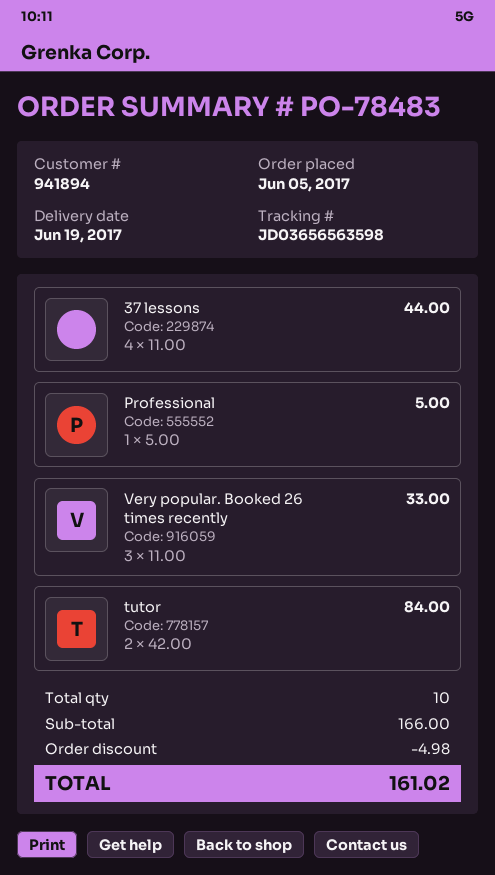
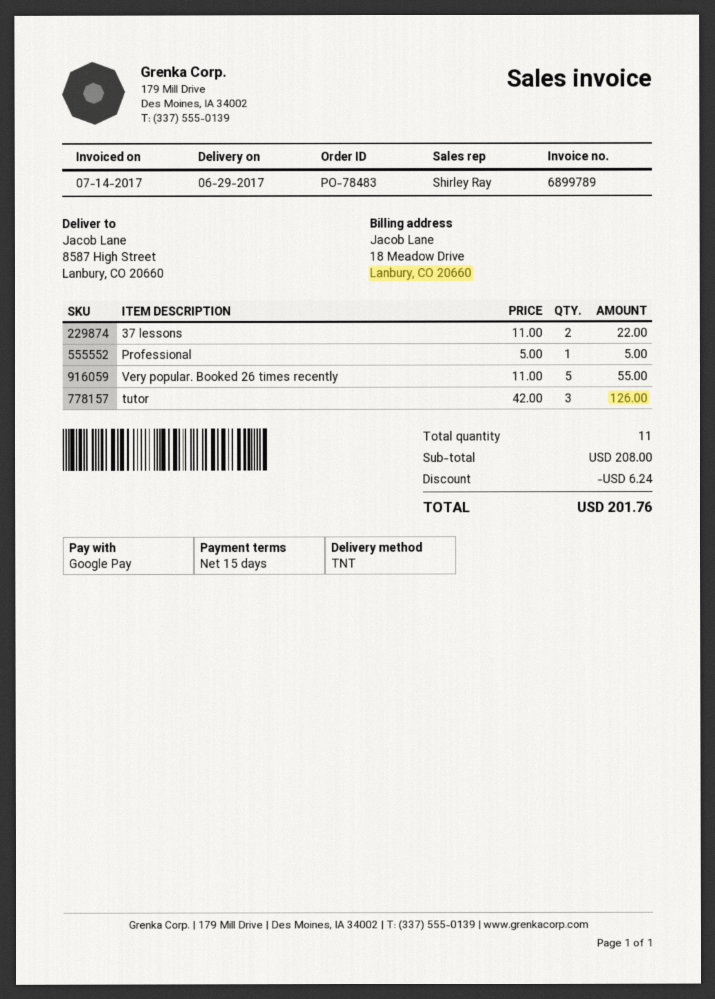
delivery date: 2017-06-19 -> 2017-06-29
37 lessons: 4 x 11.00 = 44.00 -> 2 x 11.00 = 22.00
Very popular. Booked 26 times recently: 3 x 11.00 = 33.00 -> 5 x 11.00 = 55.00
tutor: 2 x 42.00 = 84.00 -> 3 x 42.00 = 126.00
total quantity: 10 -> 11
subtotal: 166.00 -> 208.00
discount: 4.98 -> 6.24
total: 161.02 -> 201.76

